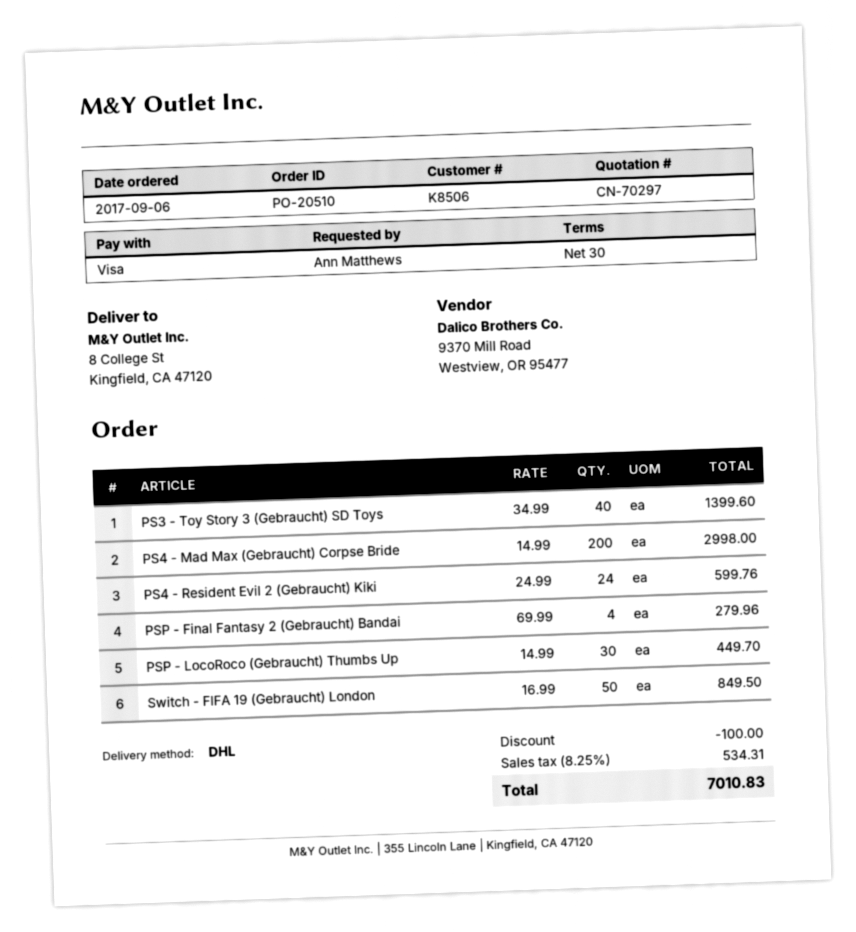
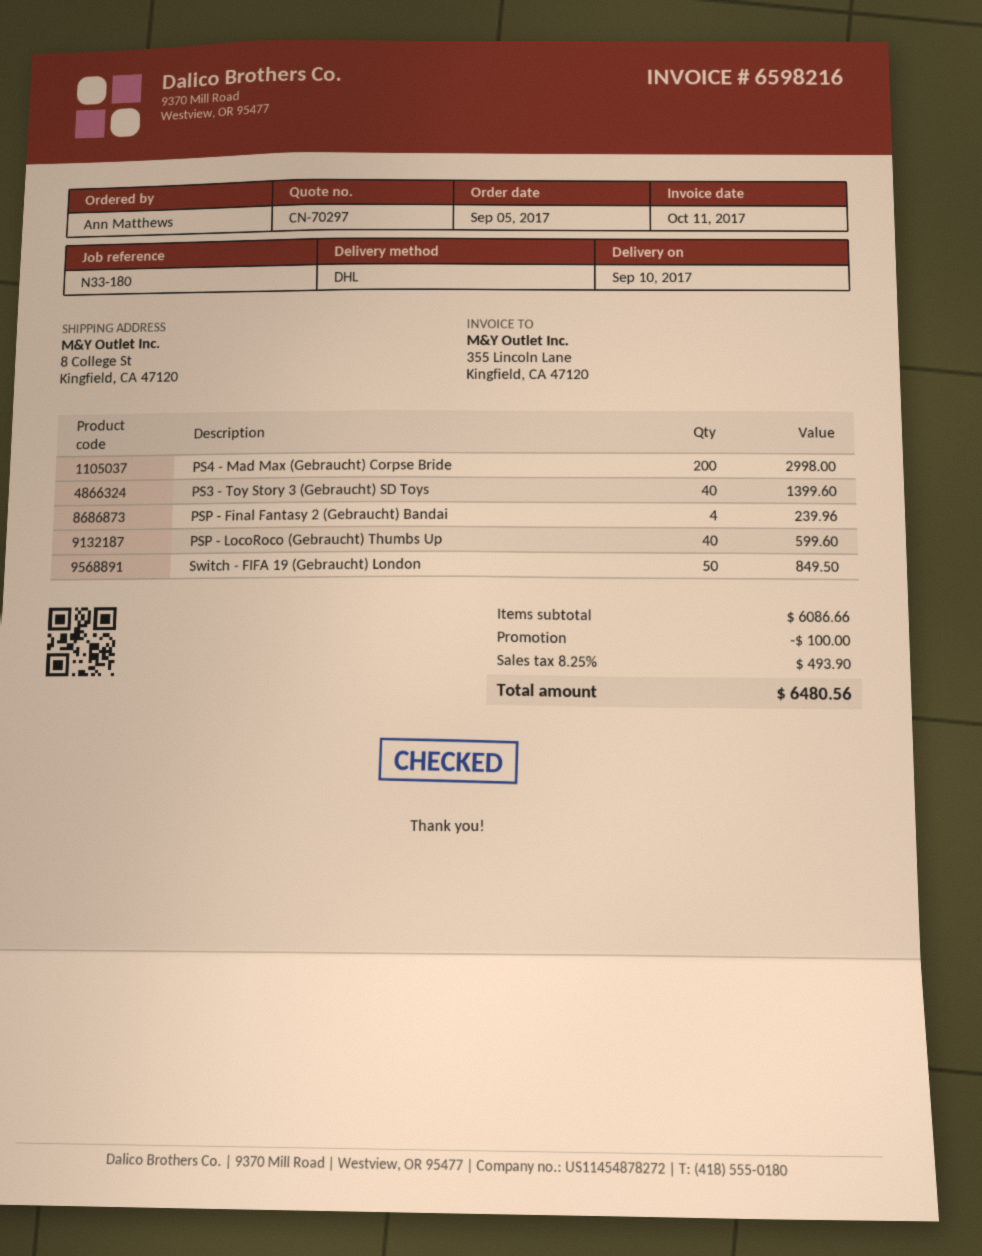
order date: 2017-09-06 -> 2017-09-05
PS4 - Resident Evil 2 (Gebraucht) Kiki: 24 for 599.76 -> none
PSP - Final Fantasy 2 (Gebraucht) Bandai: 4 for 279.96 -> 4 for 239.96
PSP - LocoRoco (Gebraucht) Thumbs Up: 30 for 449.70 -> 40 for 599.60
tax: 8.25% = 534.31 -> 8.25% = 493.90
total: 7010.83 -> 6480.56

